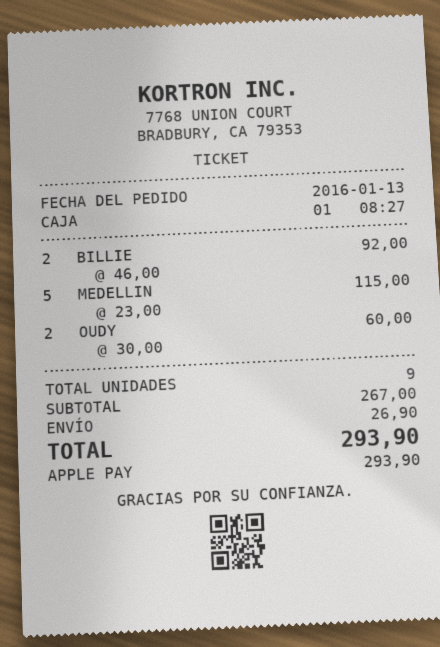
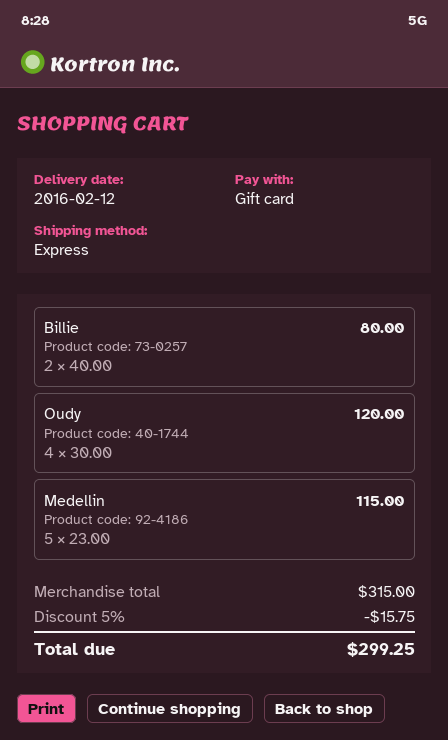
payment method: Apple Pay -> gift card
BILLIE: 2 x 46.00 = 92.00 -> 2 x 40.00 = 80.00
OUDY: 2 x 30.00 = 60.00 -> 4 x 30.00 = 120.00
subtotal: 267.00 -> 315.00
discount: none -> 5% = 15.75
shipping: 26.90 -> none
total: 293.90 -> 299.25

